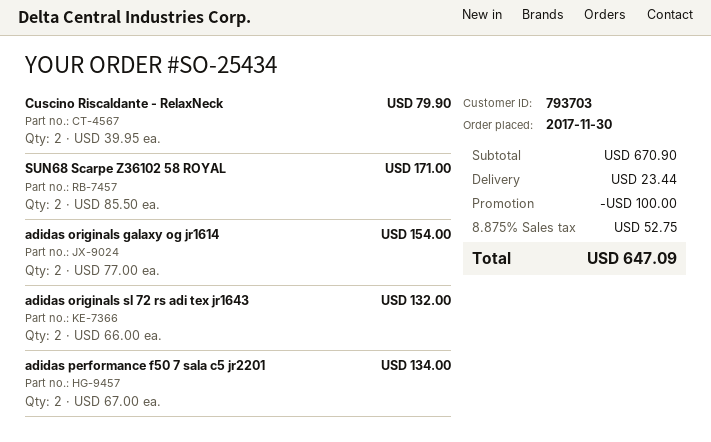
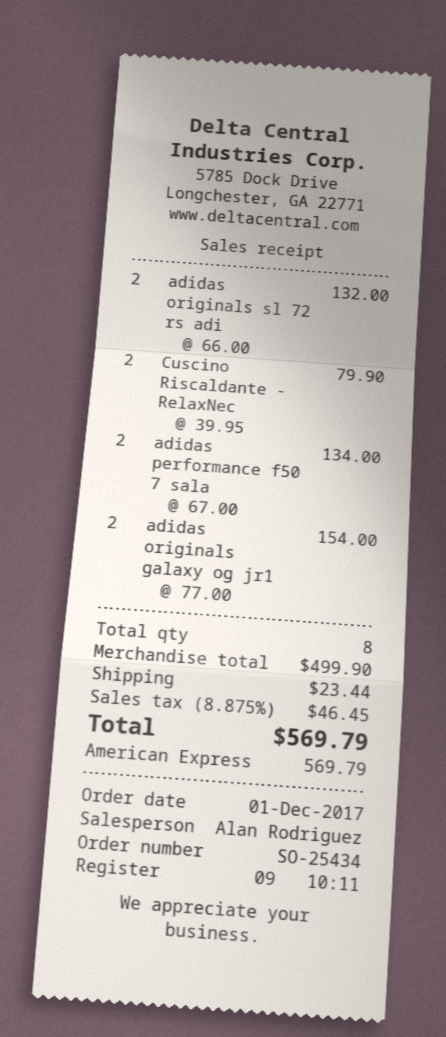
order date: 2017-11-30 -> 2017-12-01
SUN68 Scarpe Z36102 58 ROYAL: 2 x 85.50 = 171.00 -> none
subtotal: 670.90 -> 499.90
discount: 100.00 -> none
tax: 8.875% = 52.75 -> 8.875% = 46.45
total: 647.09 -> 569.79

